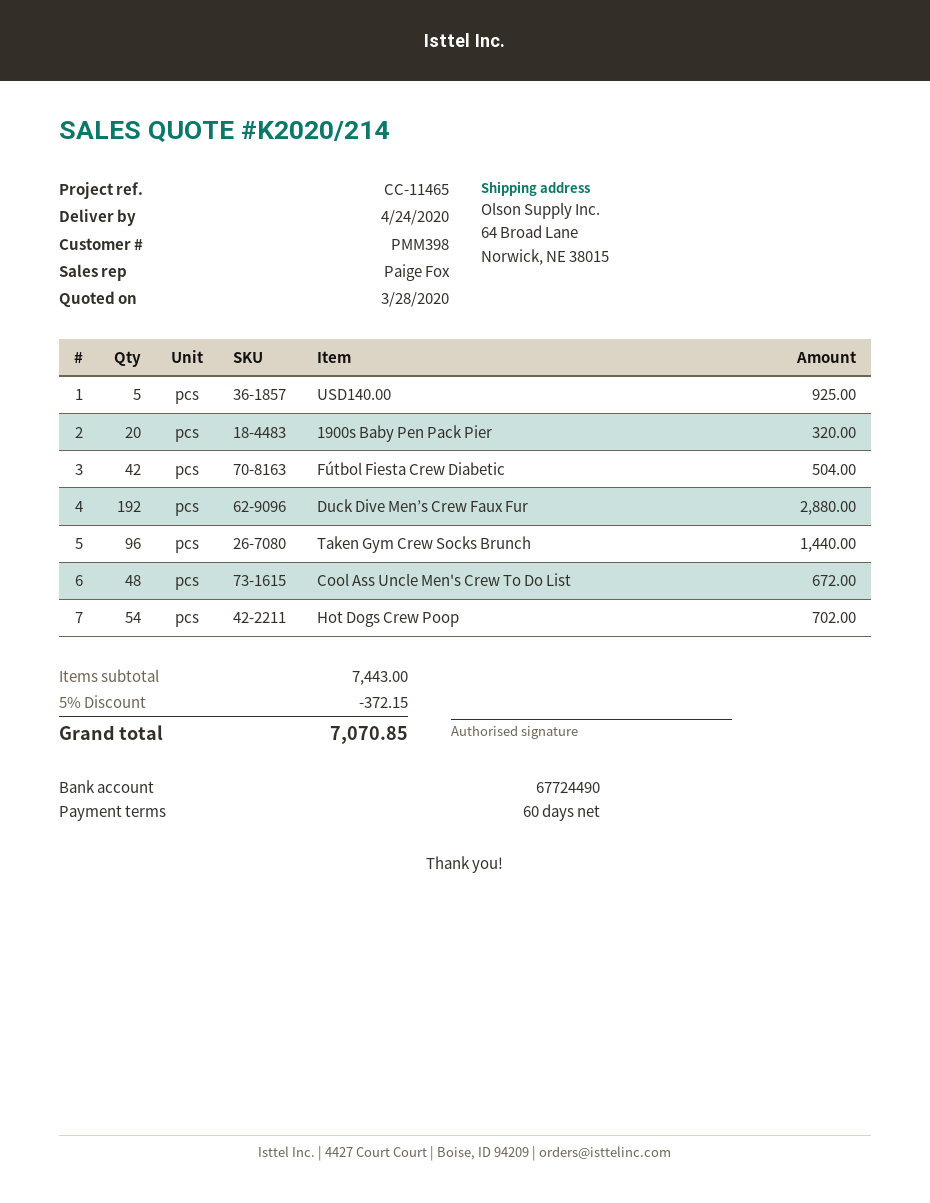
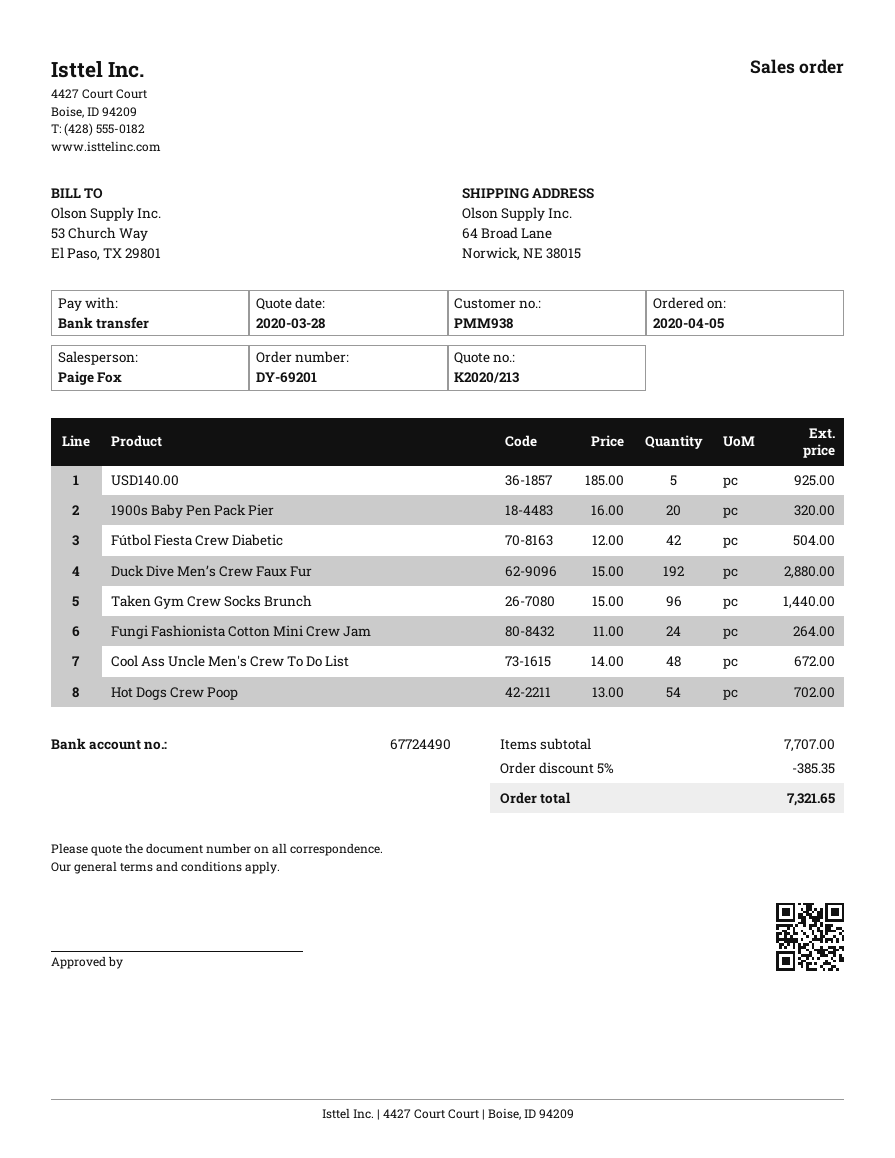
quote number: K2020/214 -> K2020/213
customer number: PMM398 -> PMM938
Fungi Fashionista Cotton Mini Crew Jam: none -> 24 for 264.00
subtotal: 7443.00 -> 7707.00
discount: 5% = 372.15 -> 5% = 385.35
total: 7070.85 -> 7321.65

